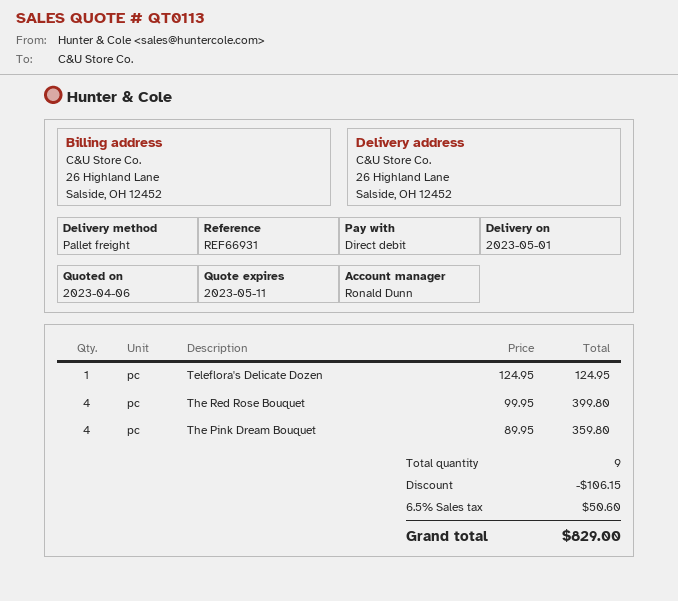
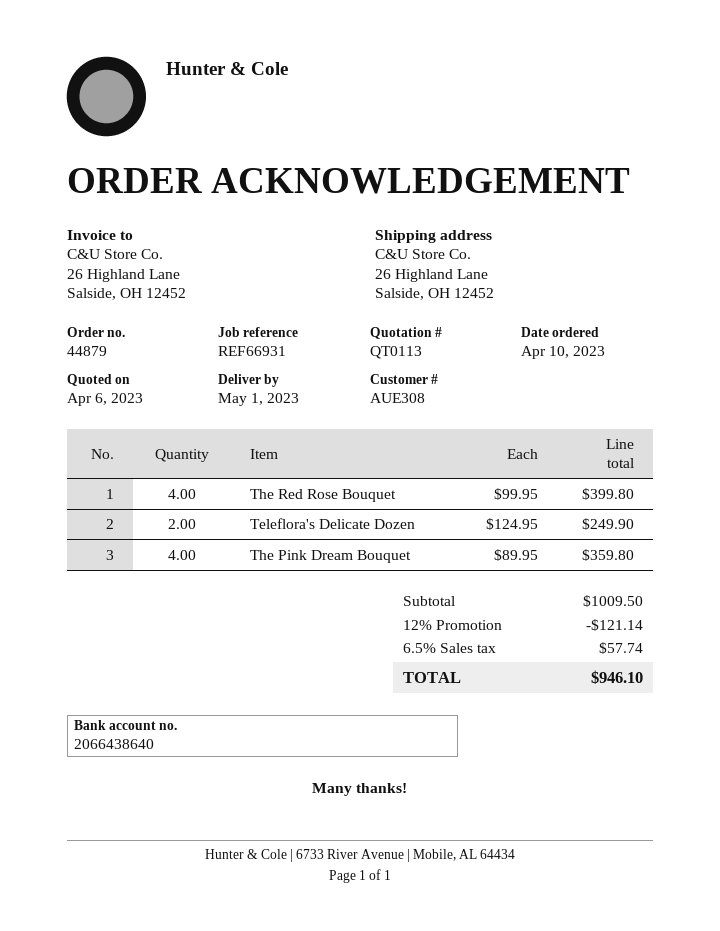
Teleflora's Delicate Dozen: 1 x 124.95 = 124.95 -> 2 x 124.95 = 249.90
discount: 106.15 -> 121.14
tax: 6.5% = 50.60 -> 6.5% = 57.74
total: 829.00 -> 946.10

